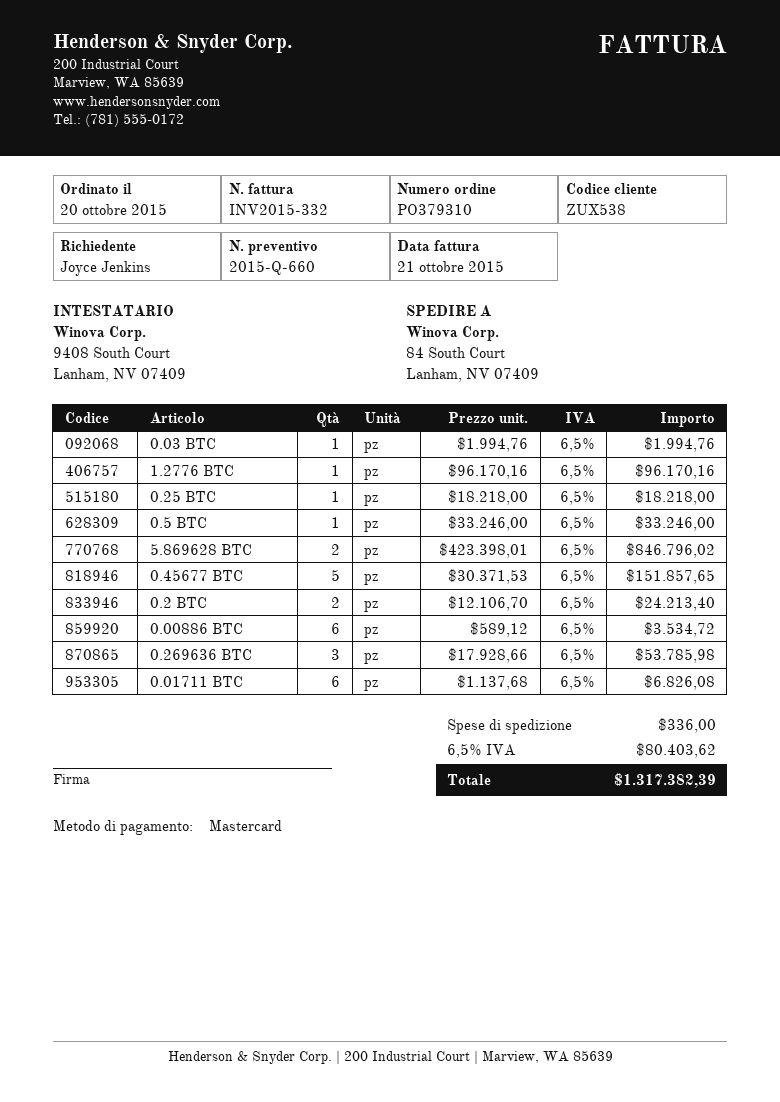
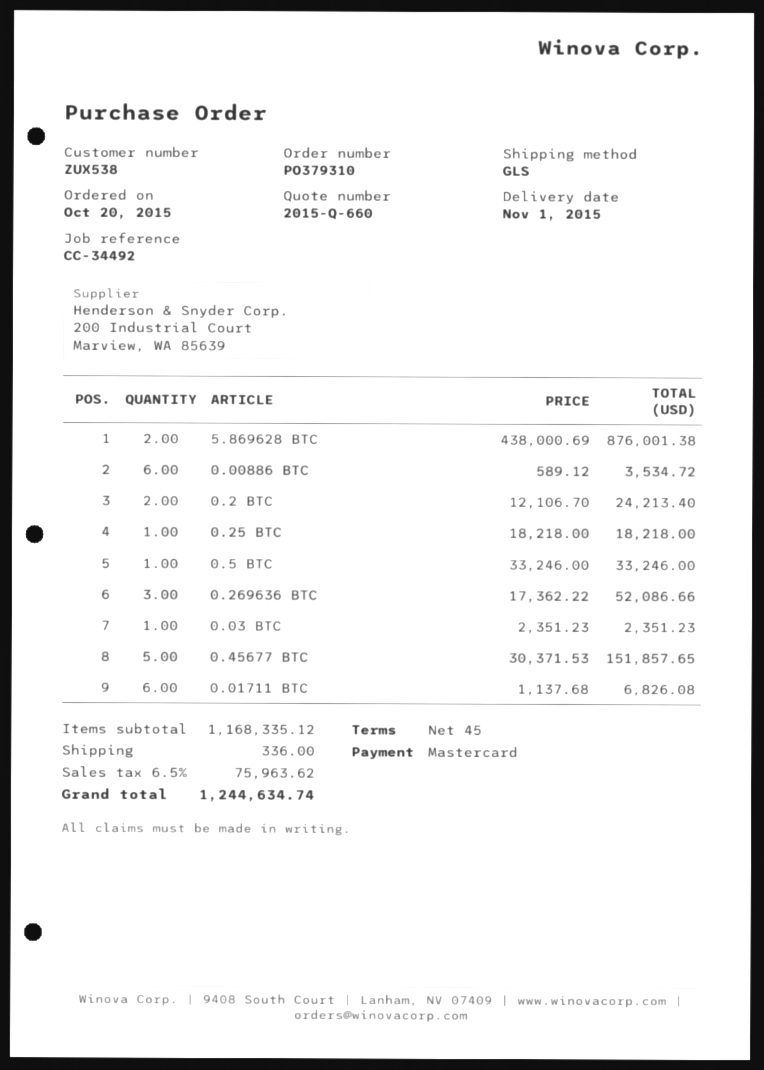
0.03 BTC: 1 x 1994.76 = 1994.76 -> 1 x 2351.23 = 2351.23
1.2776 BTC: 1 x 96170.16 = 96170.16 -> none
5.869628 BTC: 2 x 423398.01 = 846796.02 -> 2 x 438000.69 = 876001.38
0.269636 BTC: 3 x 17928.66 = 53785.98 -> 3 x 17362.22 = 52086.66
tax: 6.5% = 80403.62 -> 6.5% = 75963.62
total: 1317382.39 -> 1244634.74

